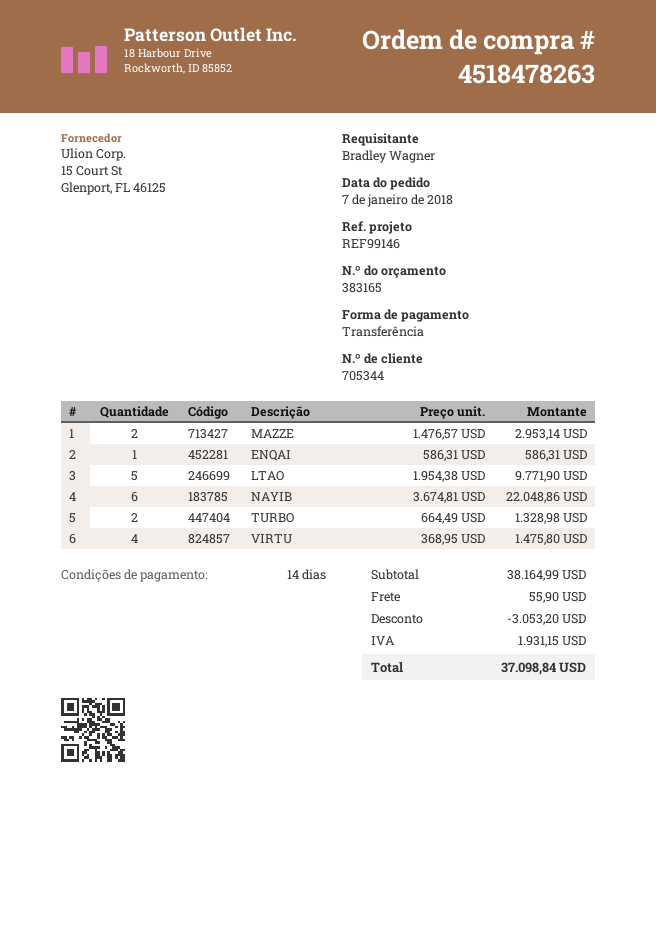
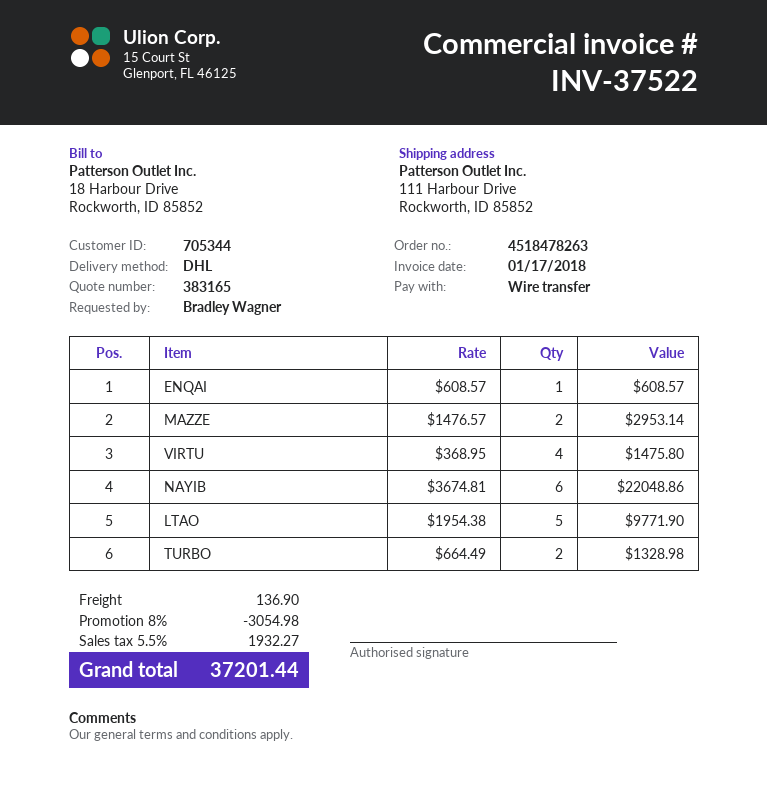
ENQAI: 1 x 586.31 = 586.31 -> 1 x 608.57 = 608.57
discount: 3053.20 -> 3054.98
shipping: 55.90 -> 136.90
tax: 1931.15 -> 1932.27
total: 37098.84 -> 37201.44

